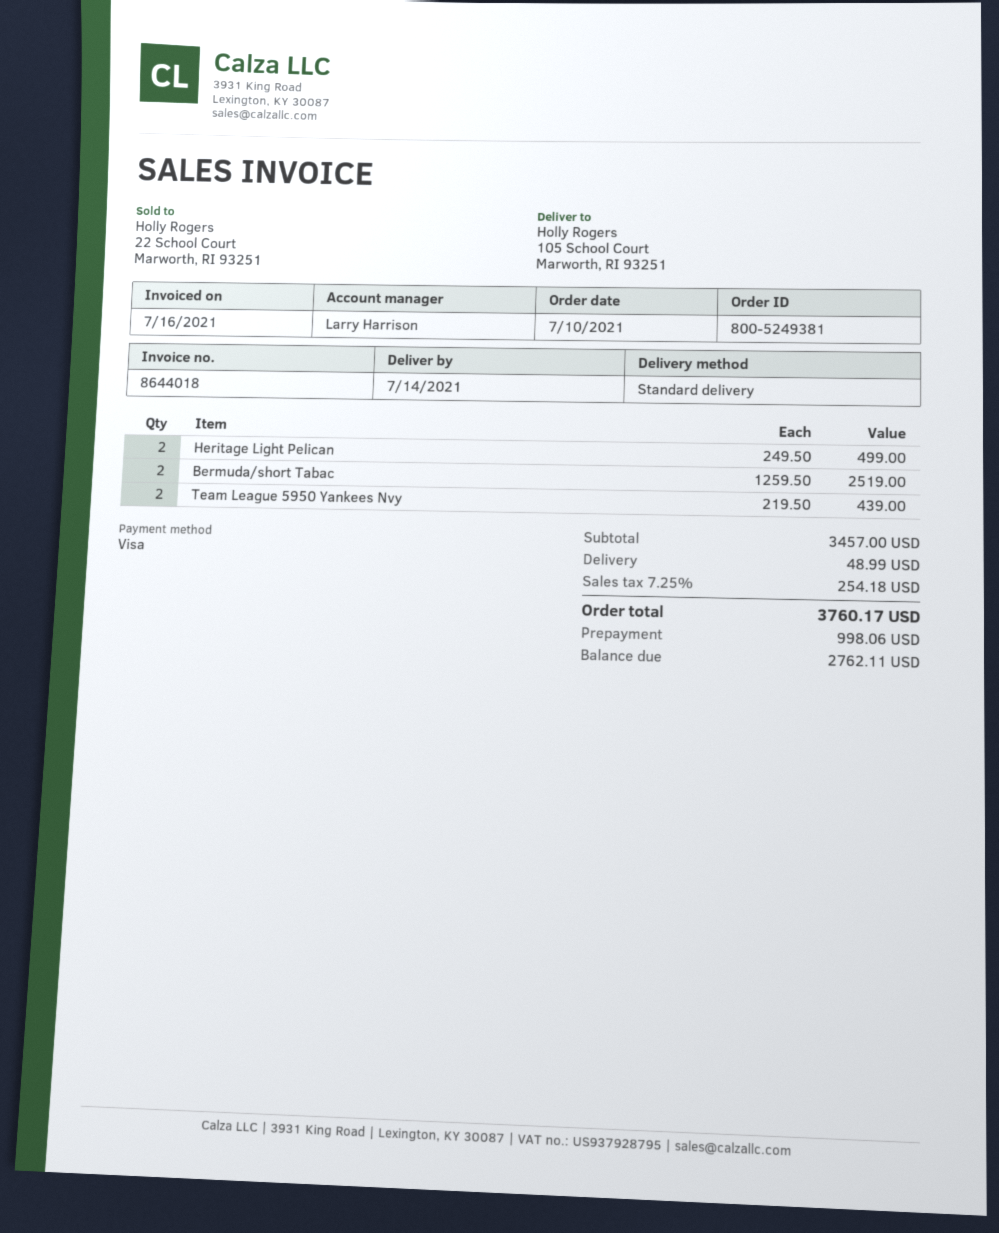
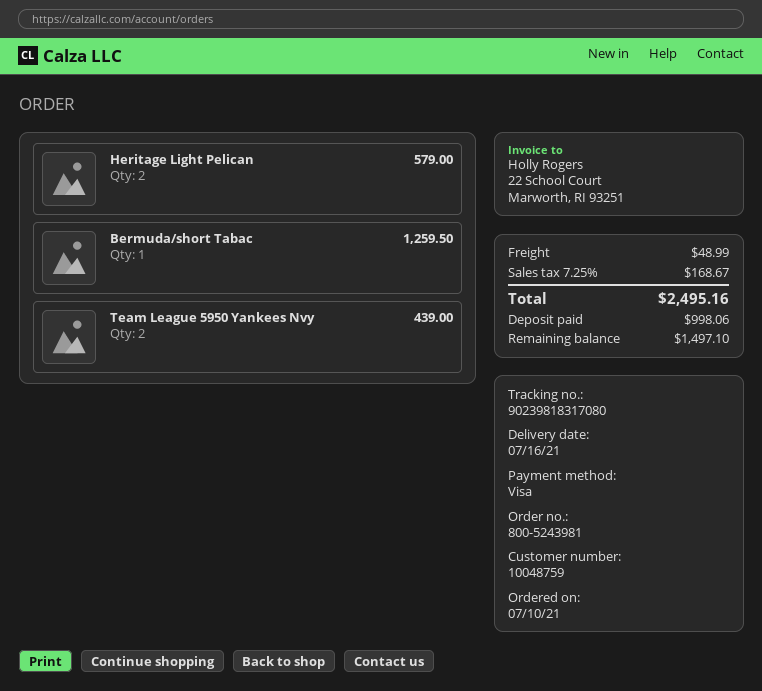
order number: 800-5249381 -> 800-5243981
delivery date: 2021-07-14 -> 2021-07-16
Heritage Light Pelican: 2 for 499.00 -> 2 for 579.00
Bermuda/short Tabac: 2 for 2519.00 -> 1 for 1259.50
tax: 7.25% = 254.18 -> 7.25% = 168.67
total: 3760.17 -> 2495.16
balance: 2762.11 -> 1497.10

